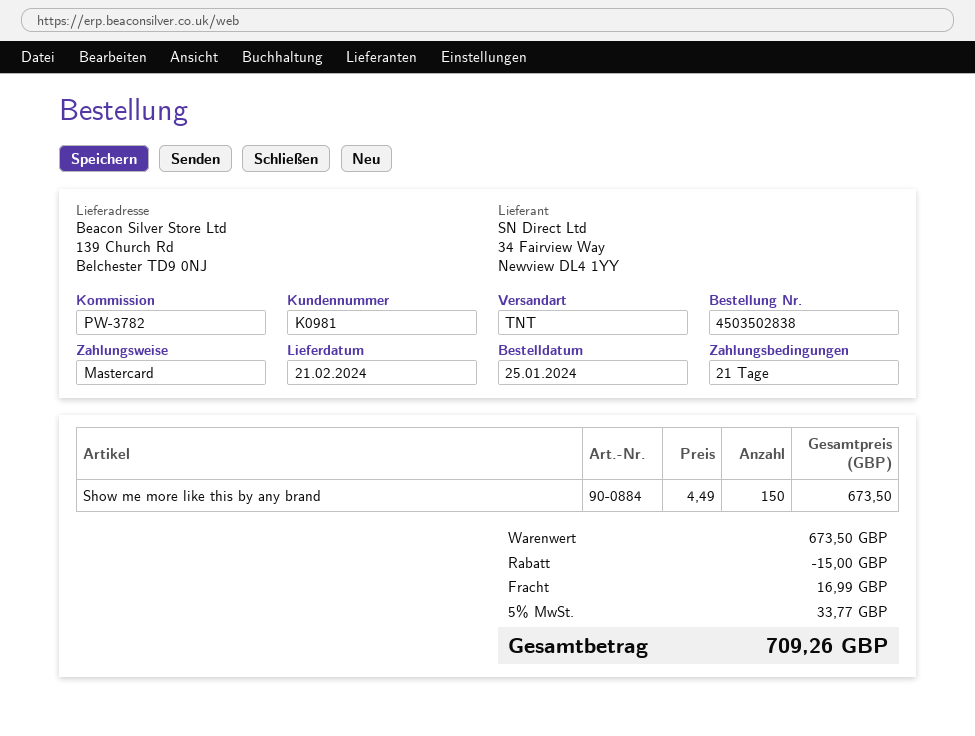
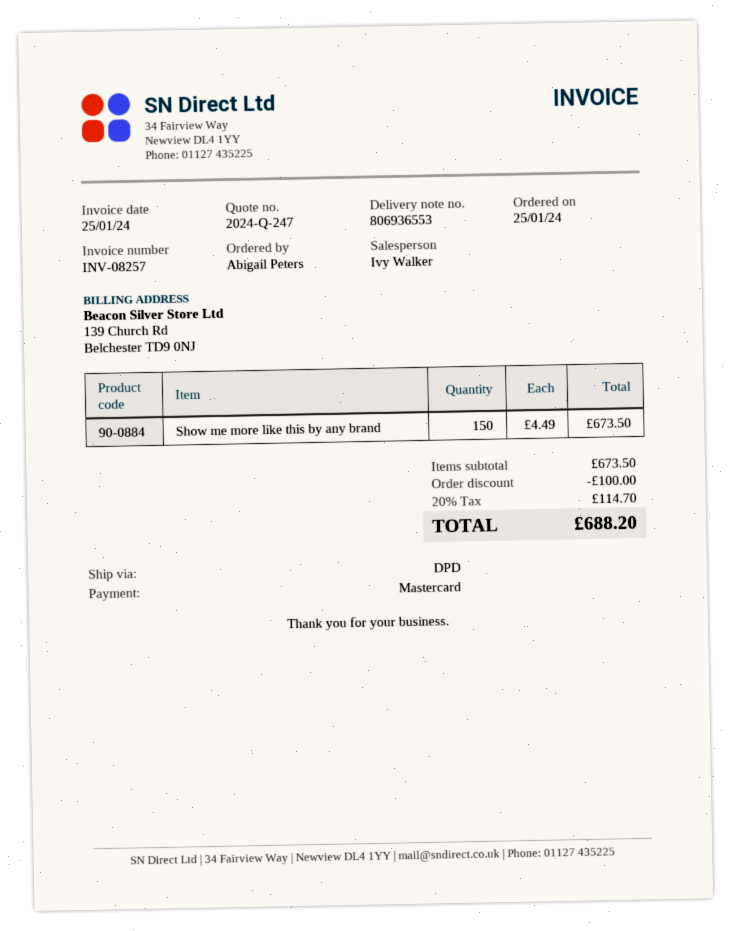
shipping method: TNT -> DPD
discount: 15.00 -> 100.00
shipping: 16.99 -> none
tax: 5% = 33.77 -> 20% = 114.70
total: 709.26 -> 688.20

